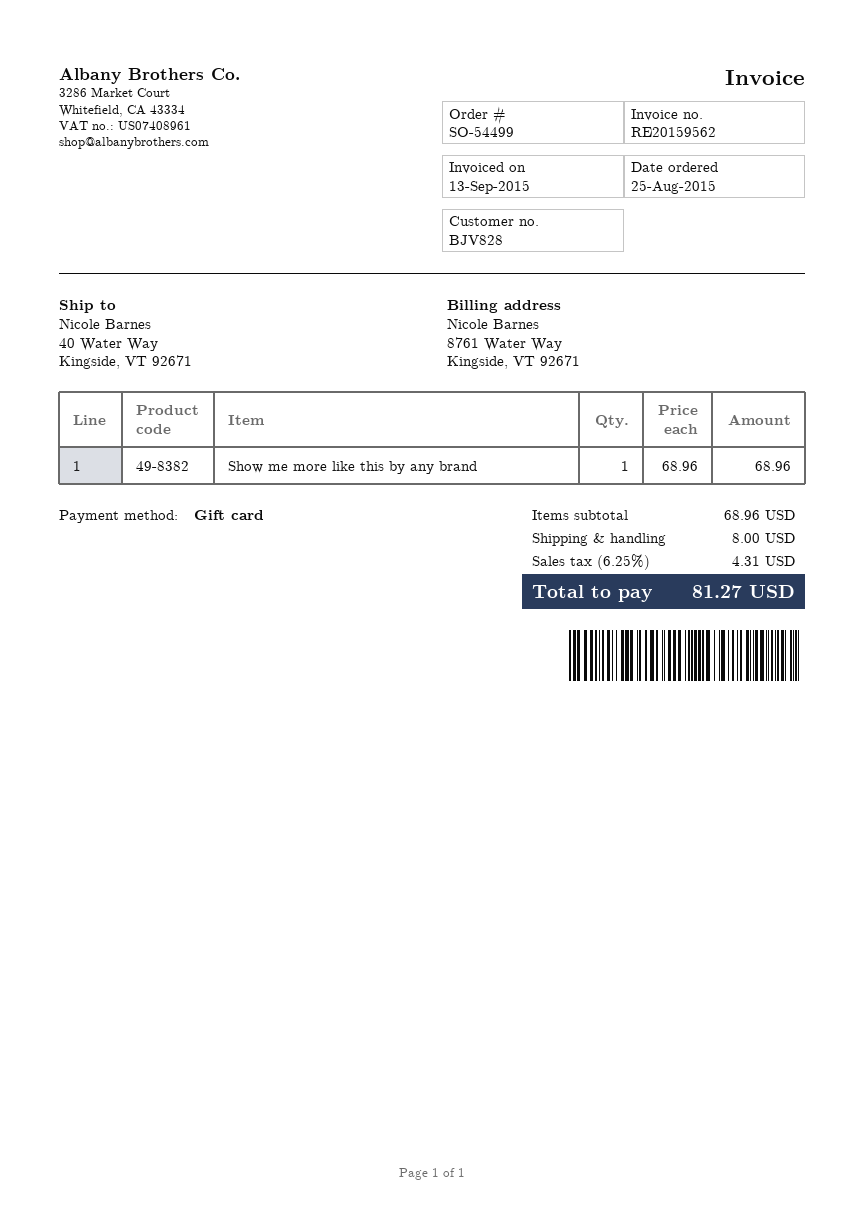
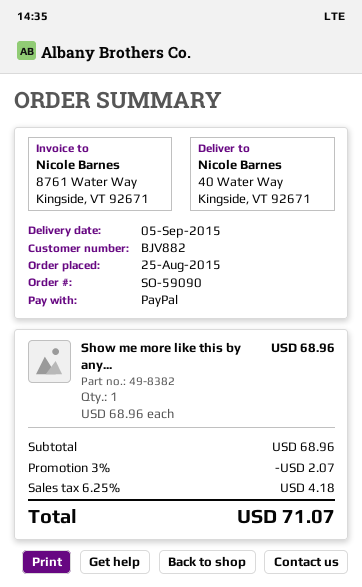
order number: SO-54499 -> SO-59090
customer number: BJV828 -> BJV882
payment method: gift card -> PayPal
discount: none -> 3% = 2.07
shipping: 8.00 -> none
tax: 6.25% = 4.31 -> 6.25% = 4.18
total: 81.27 -> 71.07

